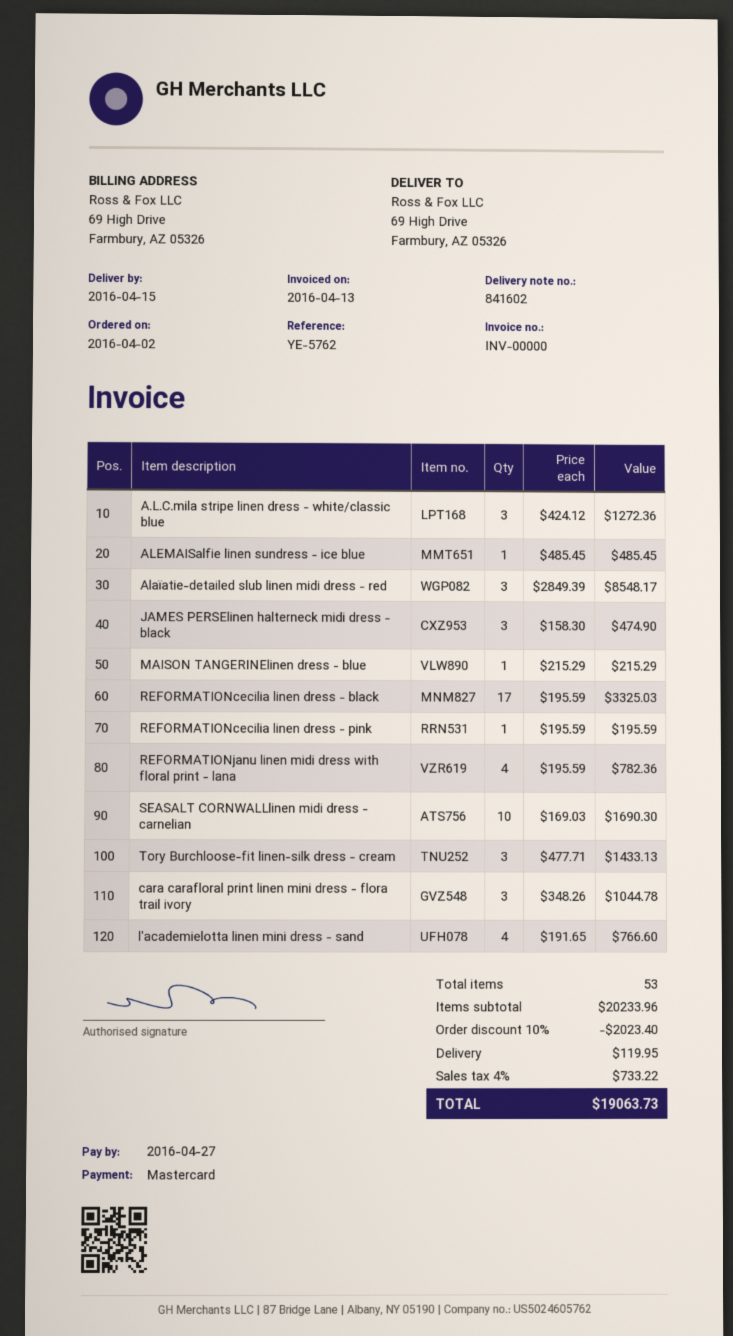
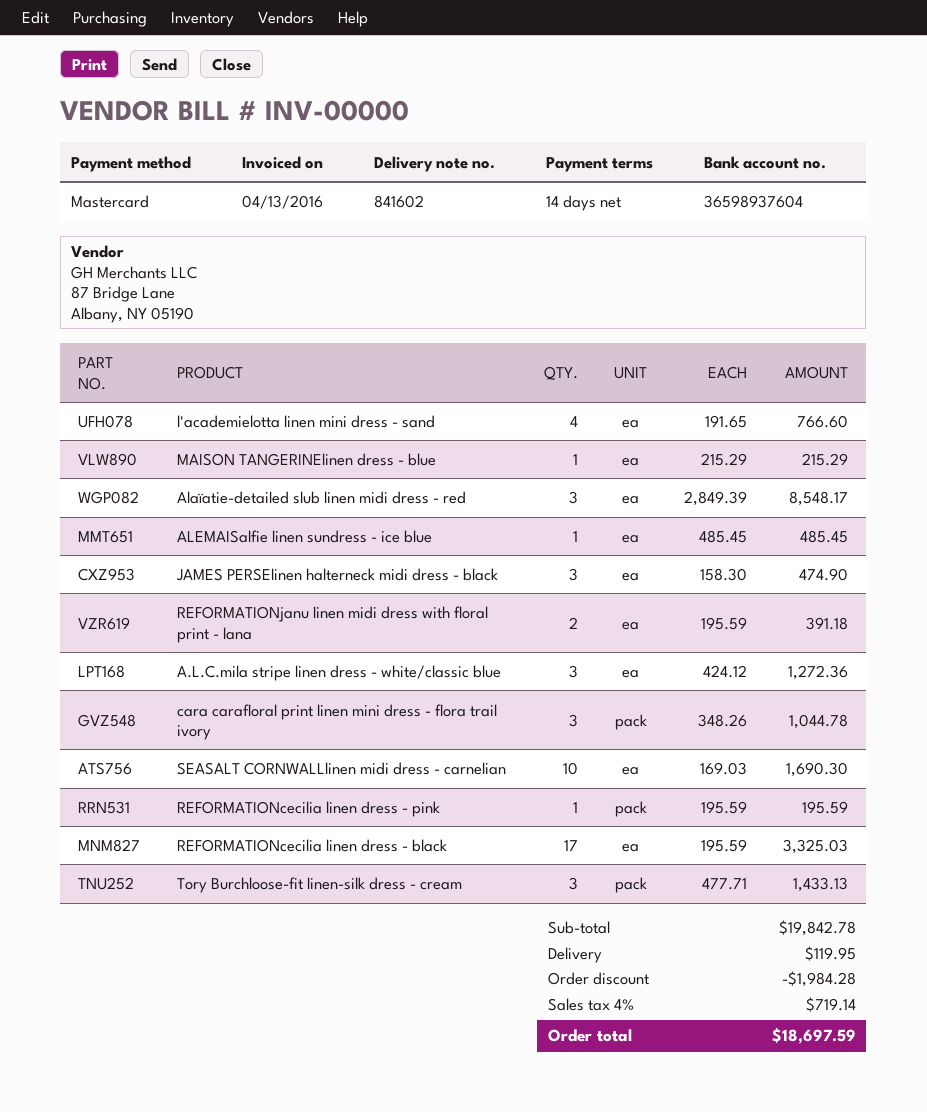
REFORMATIONjanu linen midi dress with floral print - lana: 4 x 195.59 = 782.36 -> 2 x 195.59 = 391.18
subtotal: 20233.96 -> 19842.78
discount: 2023.40 -> 1984.28
tax: 4% = 733.22 -> 4% = 719.14
total: 19063.73 -> 18697.59

